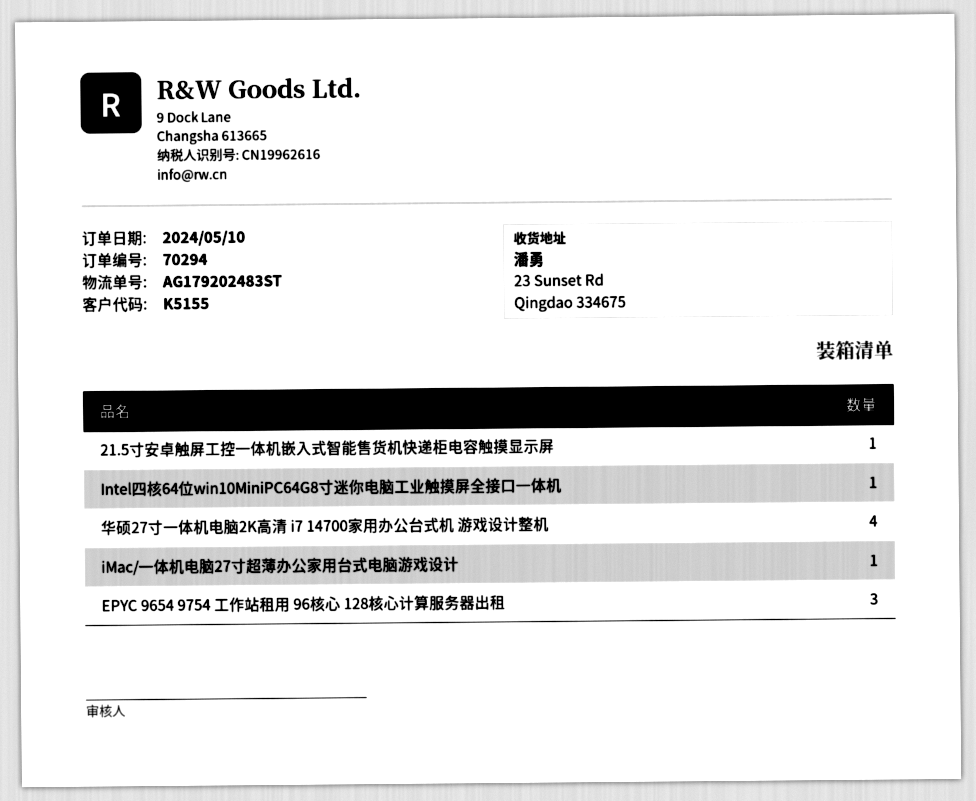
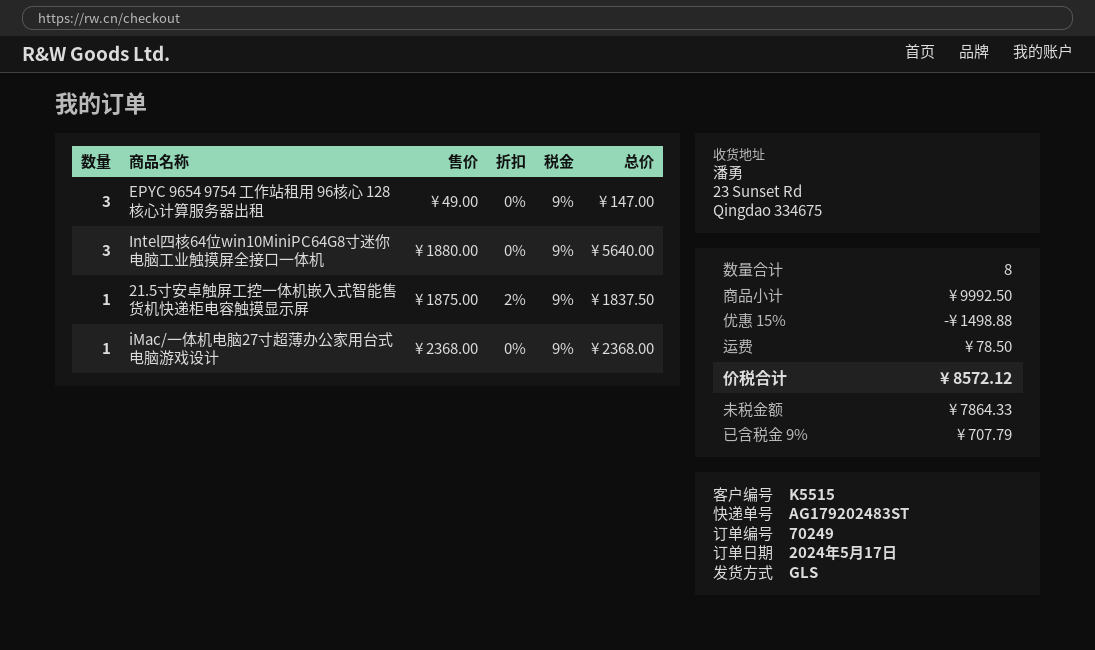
order number: 70294 -> 70249
order date: 2024-05-10 -> 2024-05-17
customer number: K5155 -> K5515
Intel四核64位win10MiniPC64G8寸迷你电脑工业触摸屏全接口一体机: 1 -> 3
华硕27寸一体机电脑2K高清 i7 14700家用办公台式机 游戏设计整机: 4 -> none

